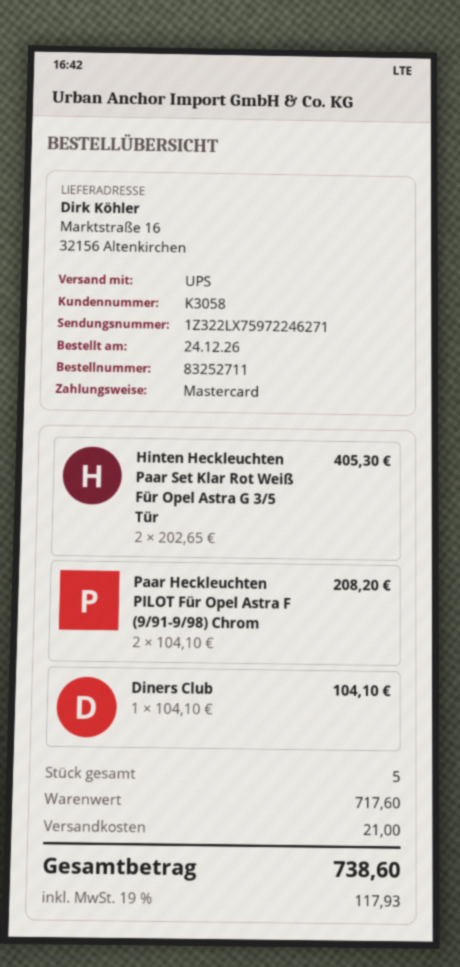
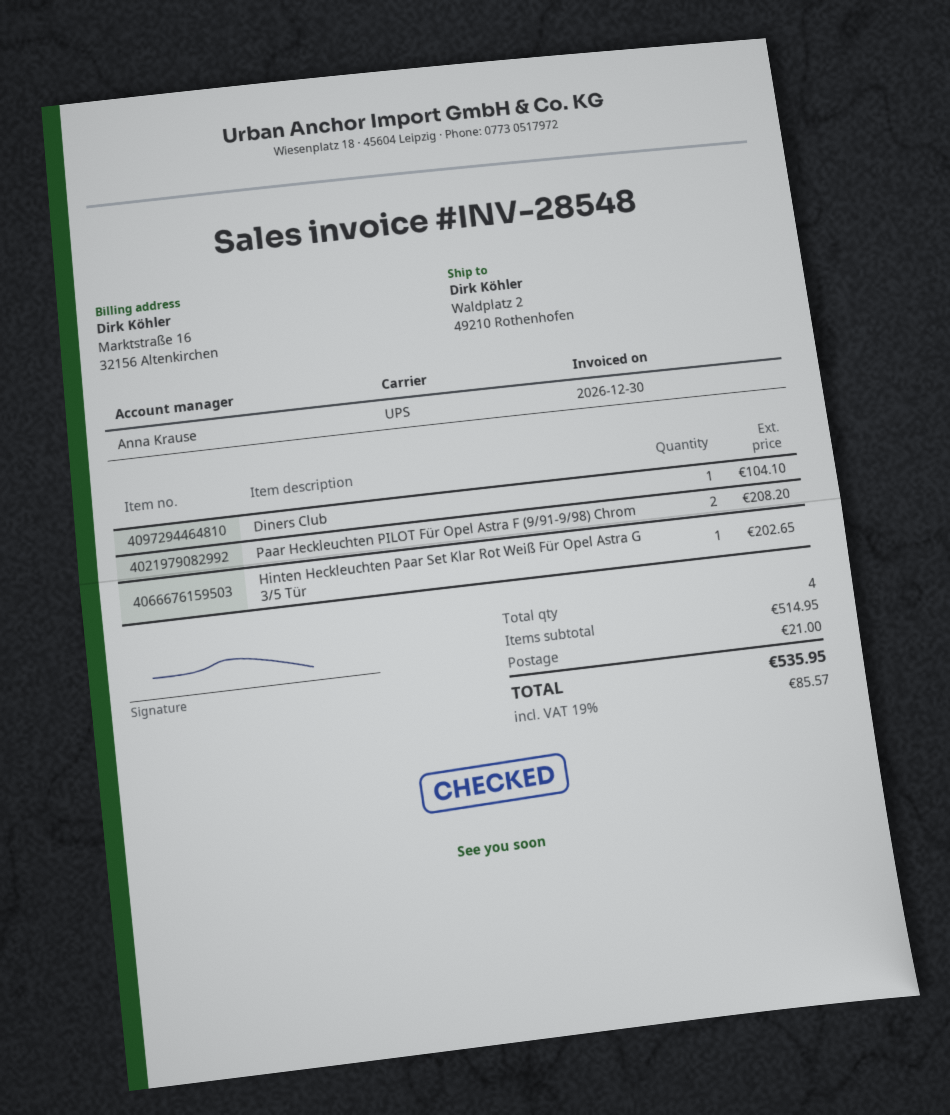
ship to: Marktstraße 16, 32156 Altenkirchen -> Waldplatz 2, 49210 Rothenhofen
Hinten Heckleuchten Paar Set Klar Rot Weiß Für Opel Astra G 3/5 Tür: 2 for 405.30 -> 1 for 202.65
total quantity: 5 -> 4
subtotal: 717.60 -> 514.95
tax: 19% = 117.93 -> 19% = 85.57
total: 738.60 -> 535.95

